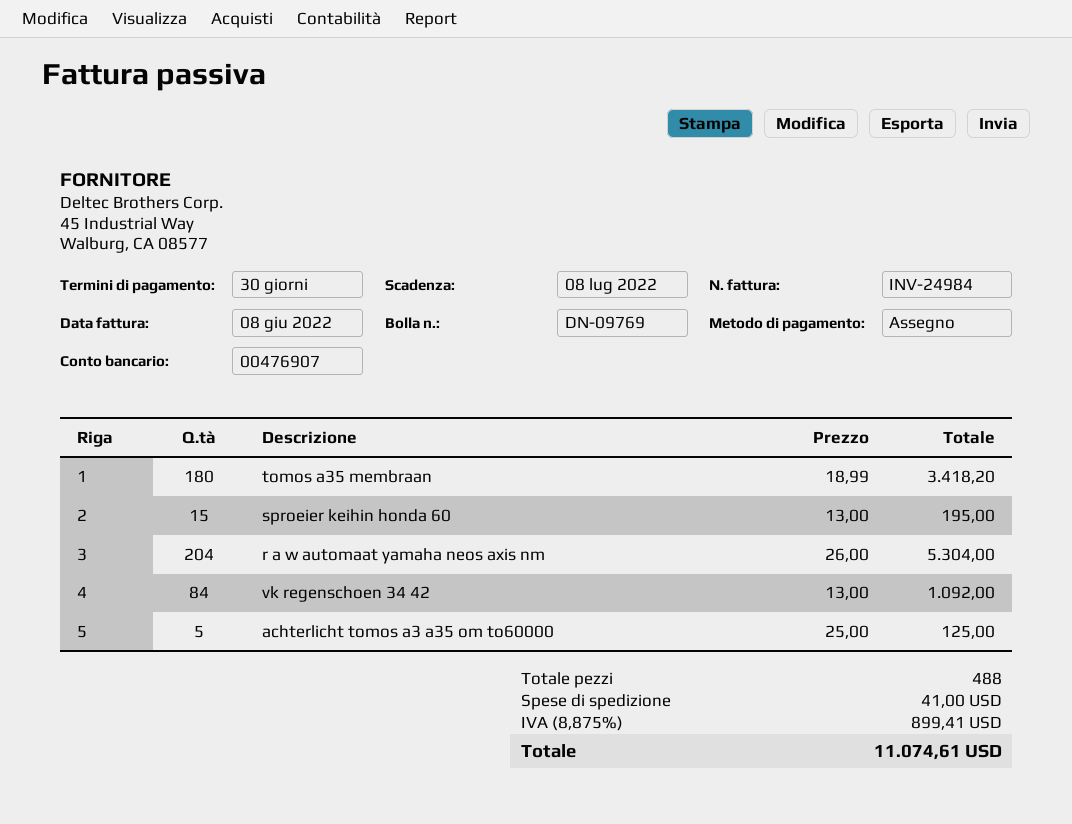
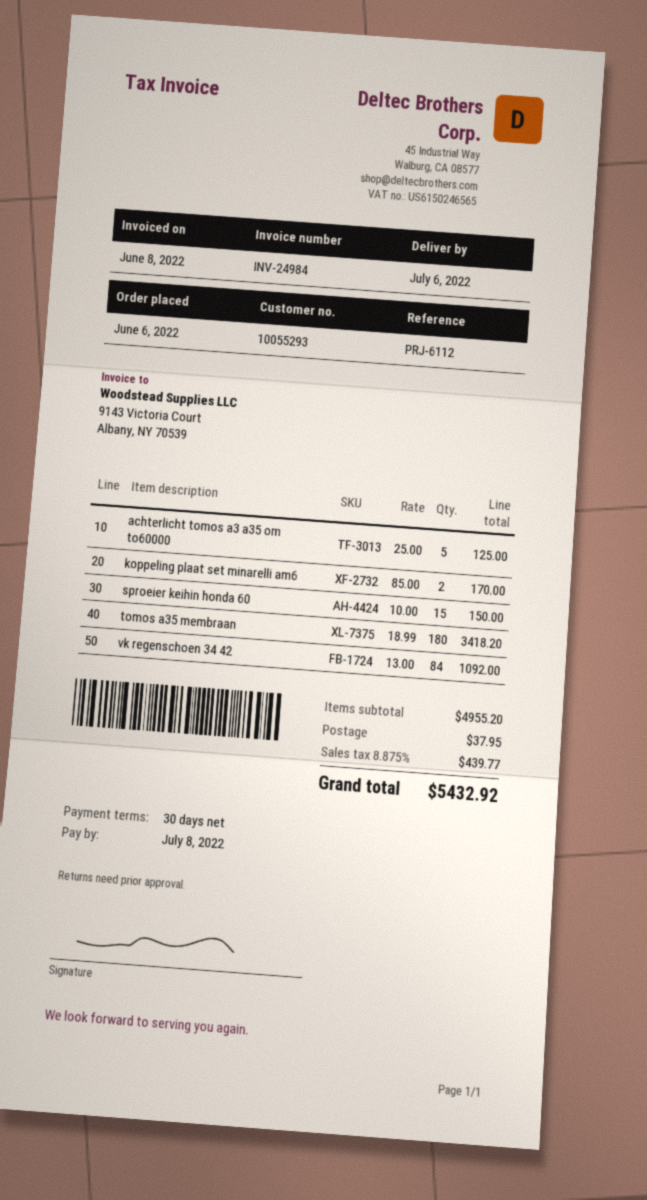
sproeier keihin honda 60: 15 x 13.00 = 195.00 -> 15 x 10.00 = 150.00
r a w automaat yamaha neos axis nm: 204 x 26.00 = 5304.00 -> none
koppeling plaat set minarelli am6: none -> 2 x 85.00 = 170.00
shipping: 41.00 -> 37.95
tax: 8.875% = 899.41 -> 8.875% = 439.77
total: 11074.61 -> 5432.92

